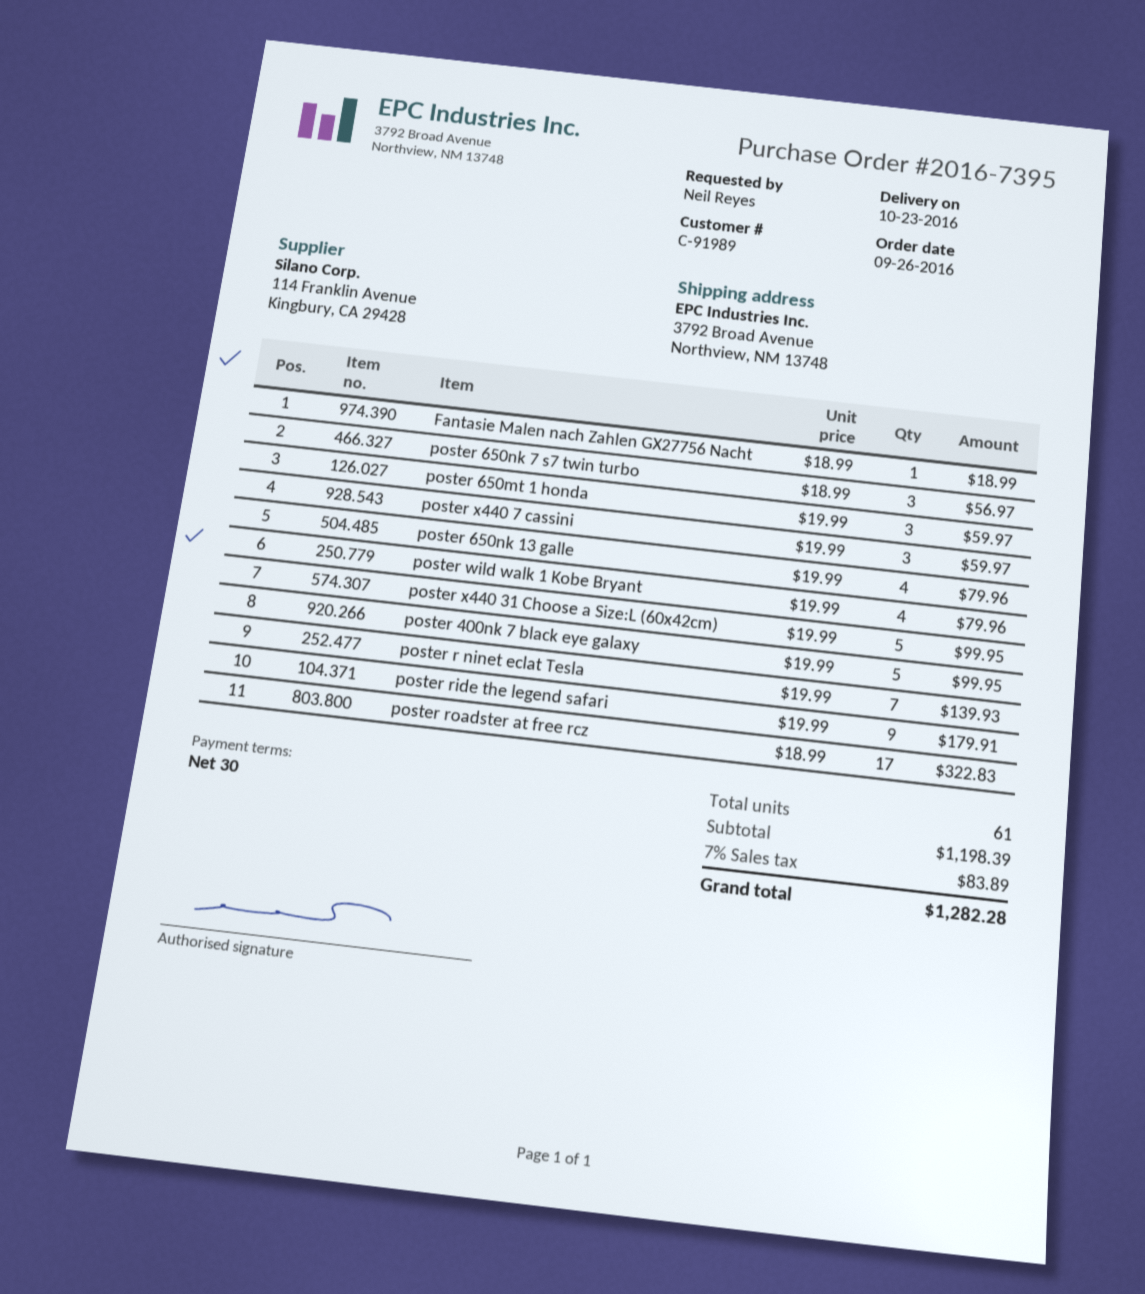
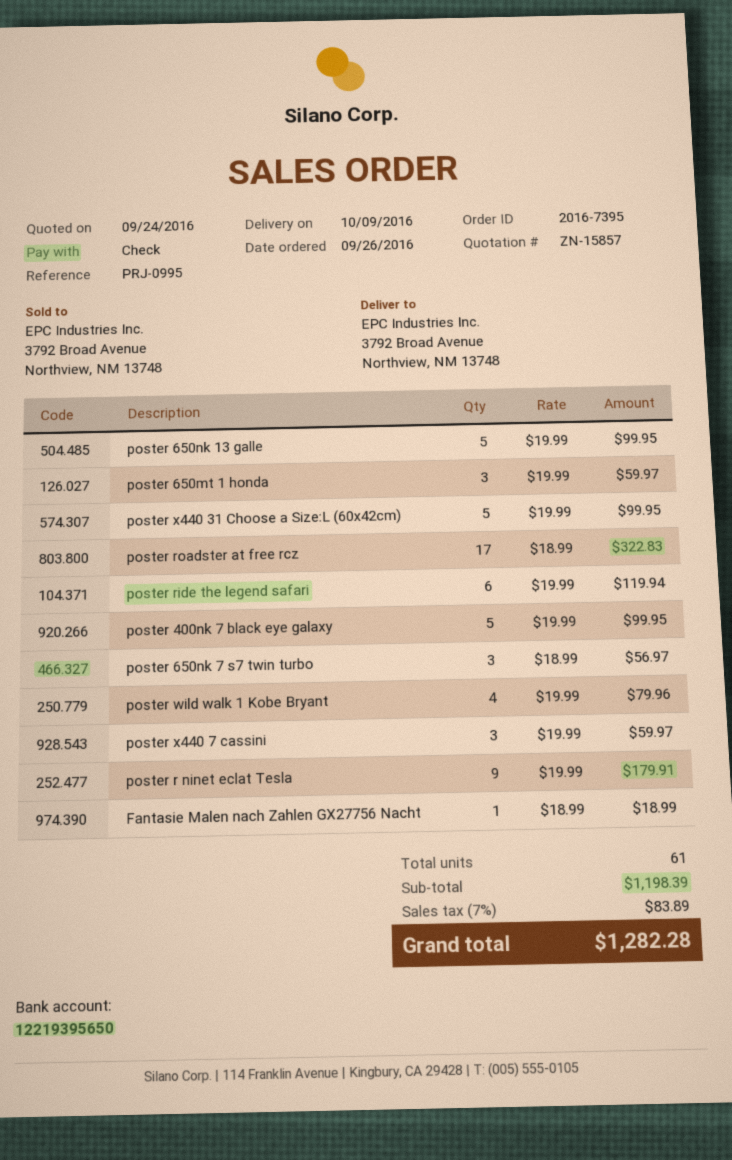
delivery date: 2016-10-23 -> 2016-10-09
poster 650nk 13 galle: 4 x 19.99 = 79.96 -> 5 x 19.99 = 99.95
poster r ninet eclat Tesla: 7 x 19.99 = 139.93 -> 9 x 19.99 = 179.91
poster ride the legend safari: 9 x 19.99 = 179.91 -> 6 x 19.99 = 119.94

